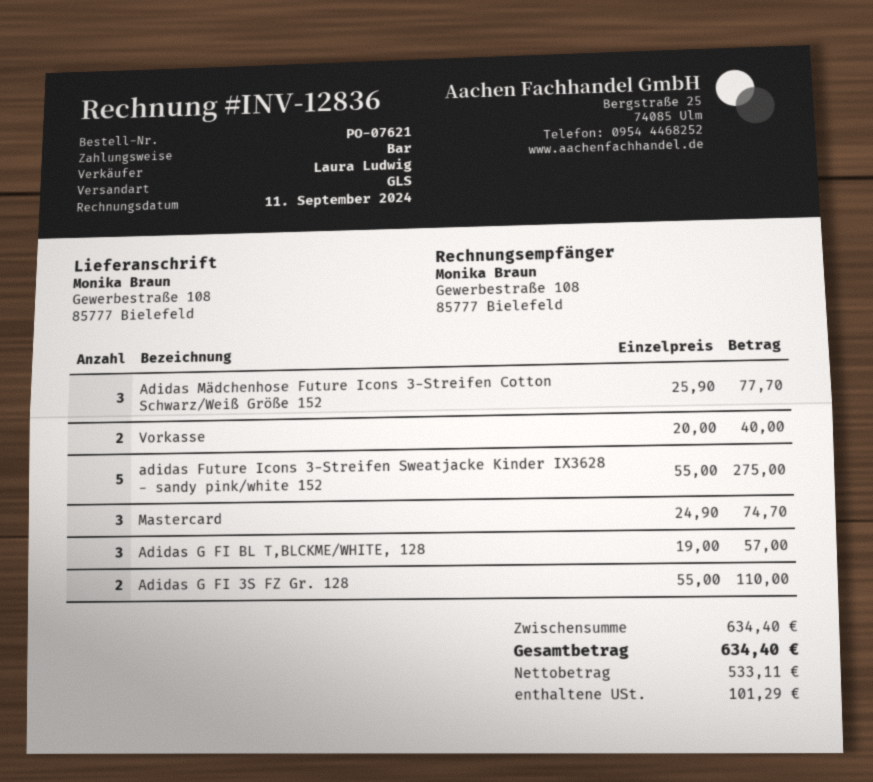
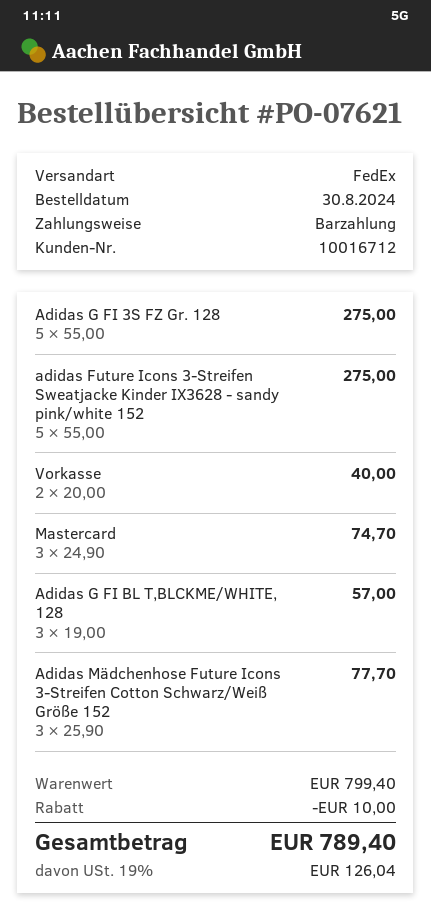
shipping method: GLS -> FedEx
Adidas G FI 3S FZ Gr. 128: 2 x 55.00 = 110.00 -> 5 x 55.00 = 275.00
subtotal: 634.40 -> 799.40
discount: none -> 10.00
tax: 101.29 -> 126.04
total: 634.40 -> 789.40

